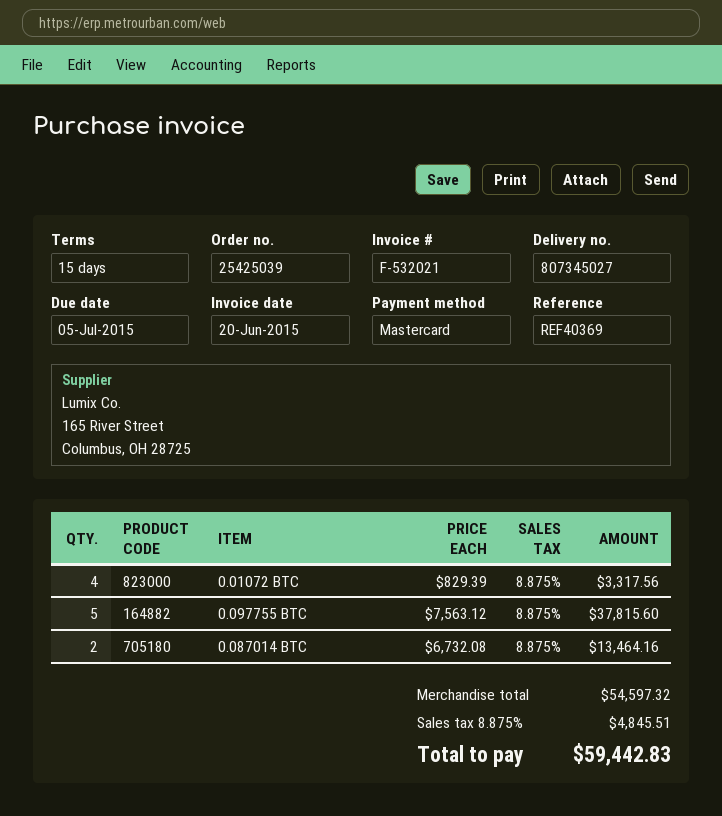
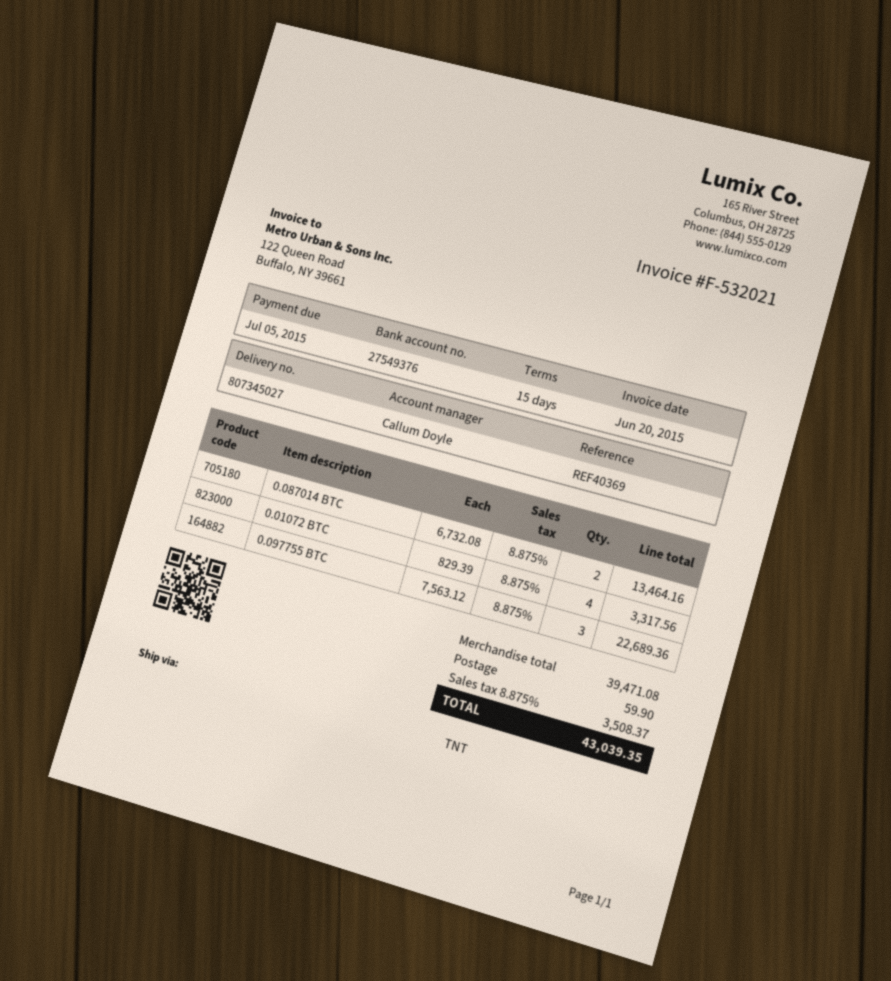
0.097755 BTC: 5 x 7563.12 = 37815.60 -> 3 x 7563.12 = 22689.36
subtotal: 54597.32 -> 39471.08
shipping: none -> 59.90
tax: 8.875% = 4845.51 -> 8.875% = 3508.37
total: 59442.83 -> 43039.35

